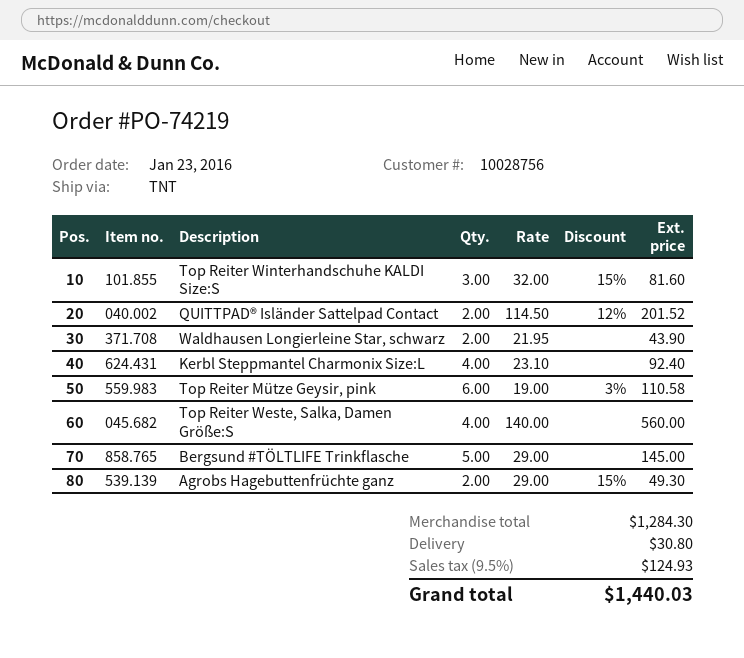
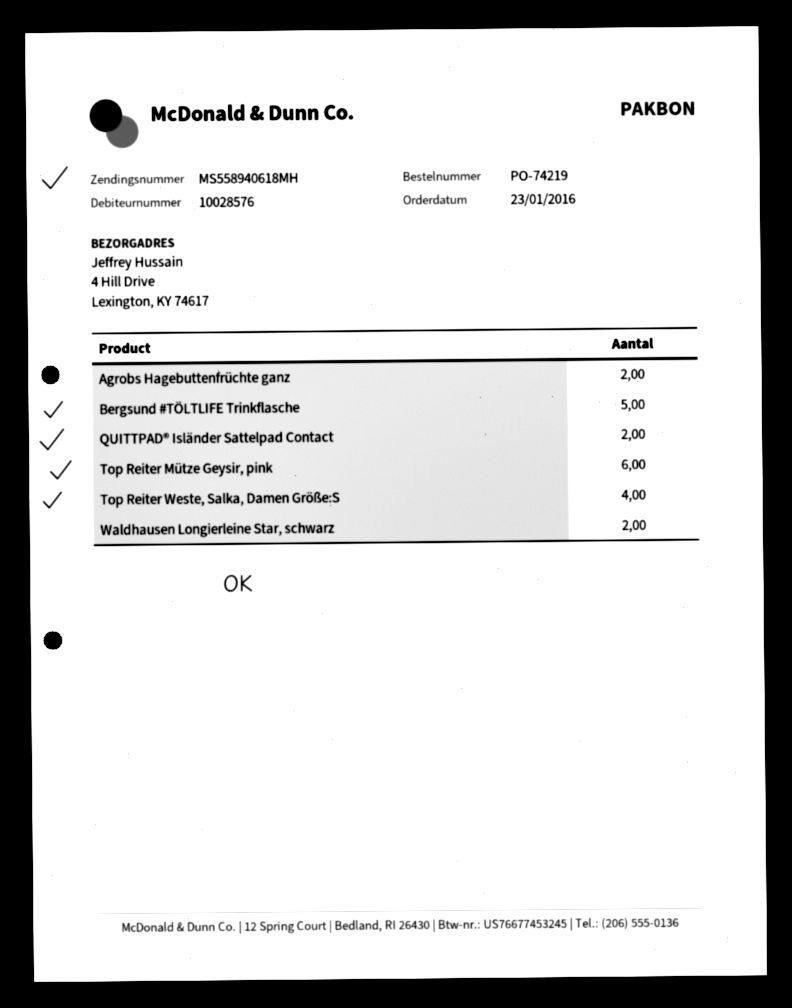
customer number: 10028756 -> 10028576
Top Reiter Winterhandschuhe KALDI Size:S: 3 -> none
Kerbl Steppmantel Charmonix Size:L: 4 -> none

